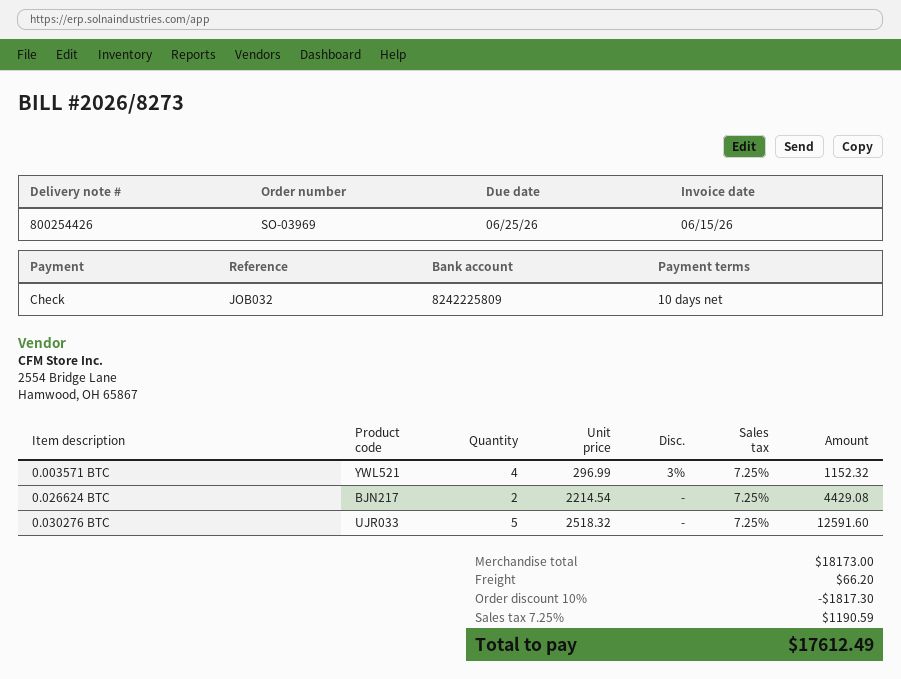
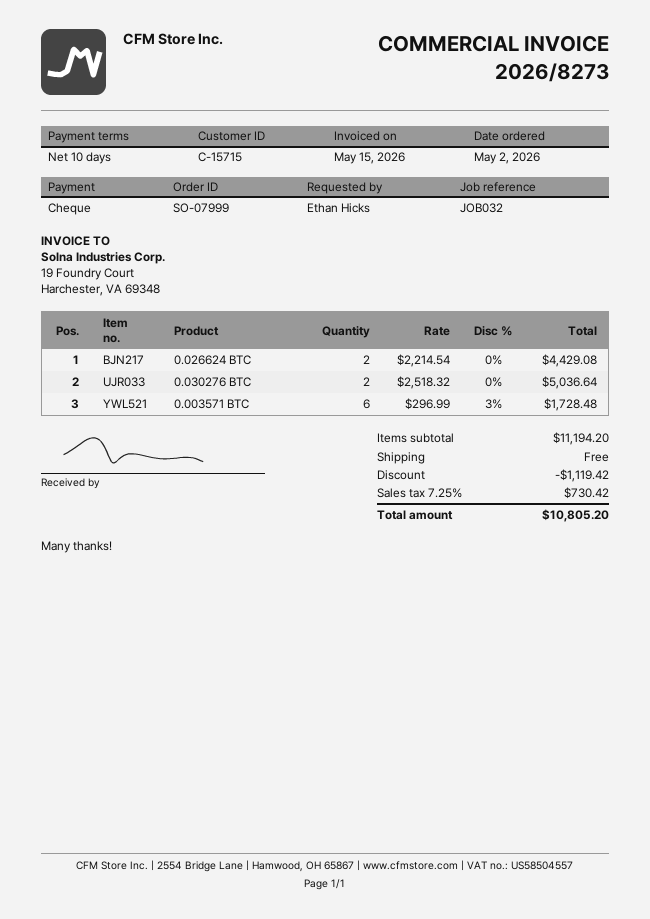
order number: SO-03969 -> SO-07999
invoice date: 2026-06-15 -> 2026-05-15
0.003571 BTC: 4 x 296.99 - 3% = 1152.32 -> 6 x 296.99 - 3% = 1728.48
0.030276 BTC: 5 x 2518.32 = 12591.60 -> 2 x 2518.32 = 5036.64
subtotal: 18173.00 -> 11194.20
discount: 1817.30 -> 1119.42
shipping: 66.20 -> 0.00
tax: 7.25% = 1190.59 -> 7.25% = 730.42
total: 17612.49 -> 10805.20

